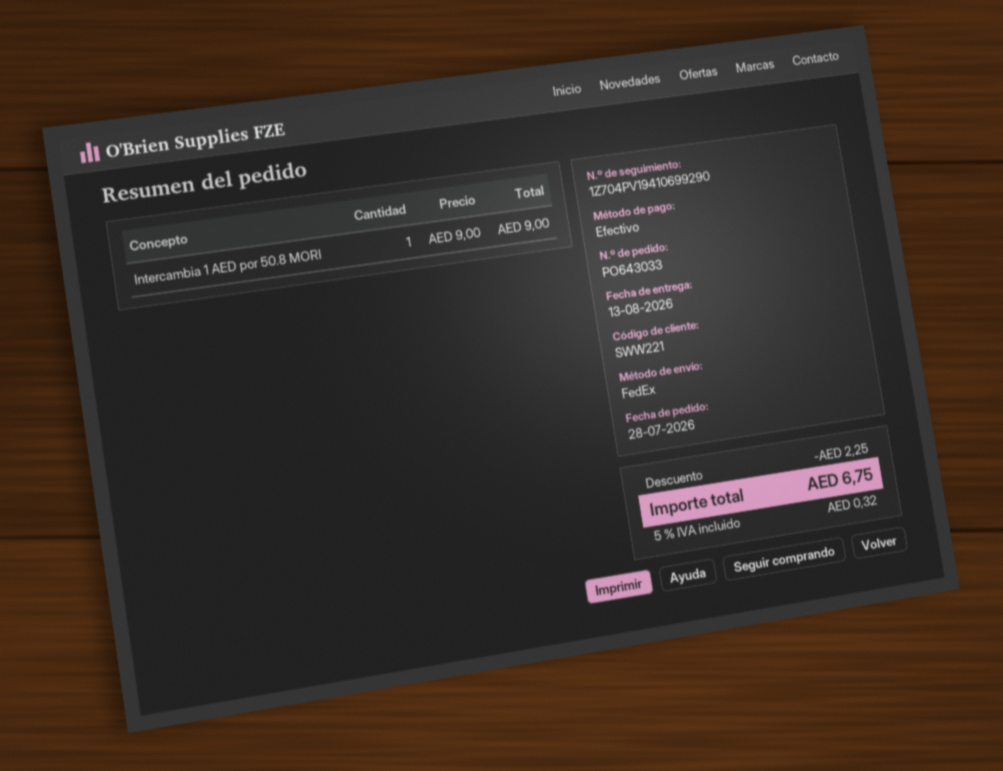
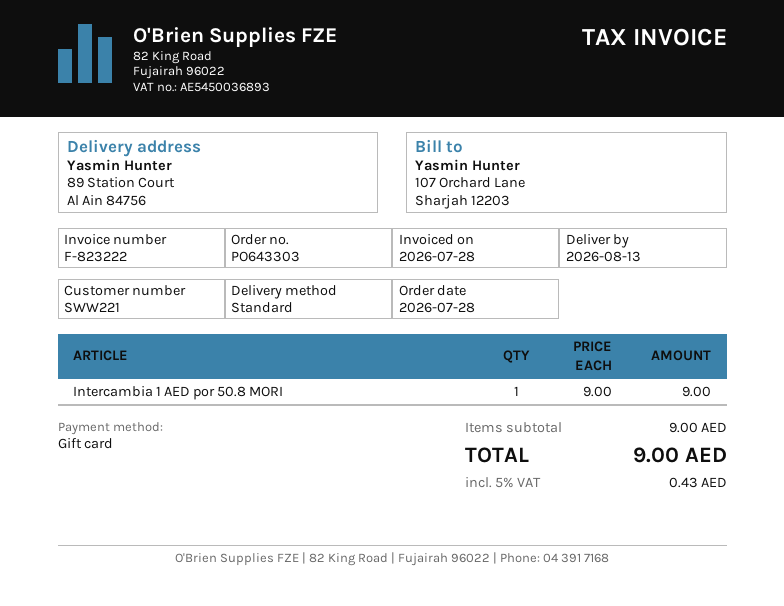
order number: PO643033 -> PO643303
payment method: cash -> gift card
shipping method: FedEx -> standard
discount: 2.25 -> none
tax: 5% = 0.32 -> 5% = 0.43
total: 6.75 -> 9.00

